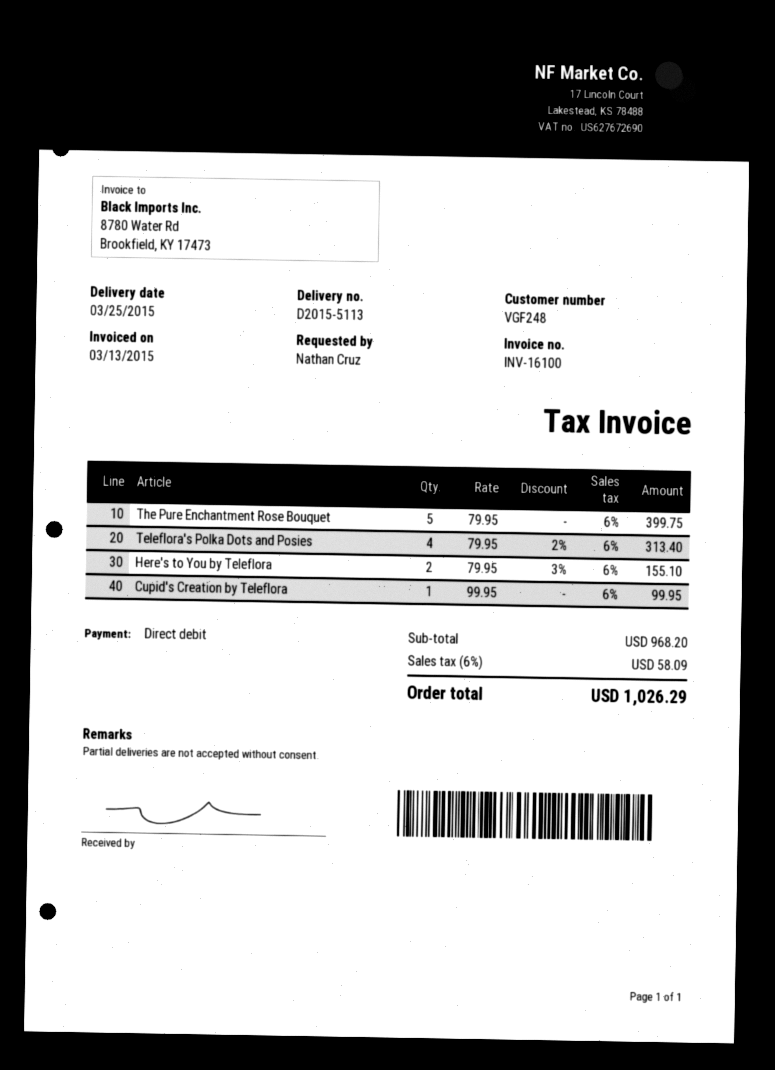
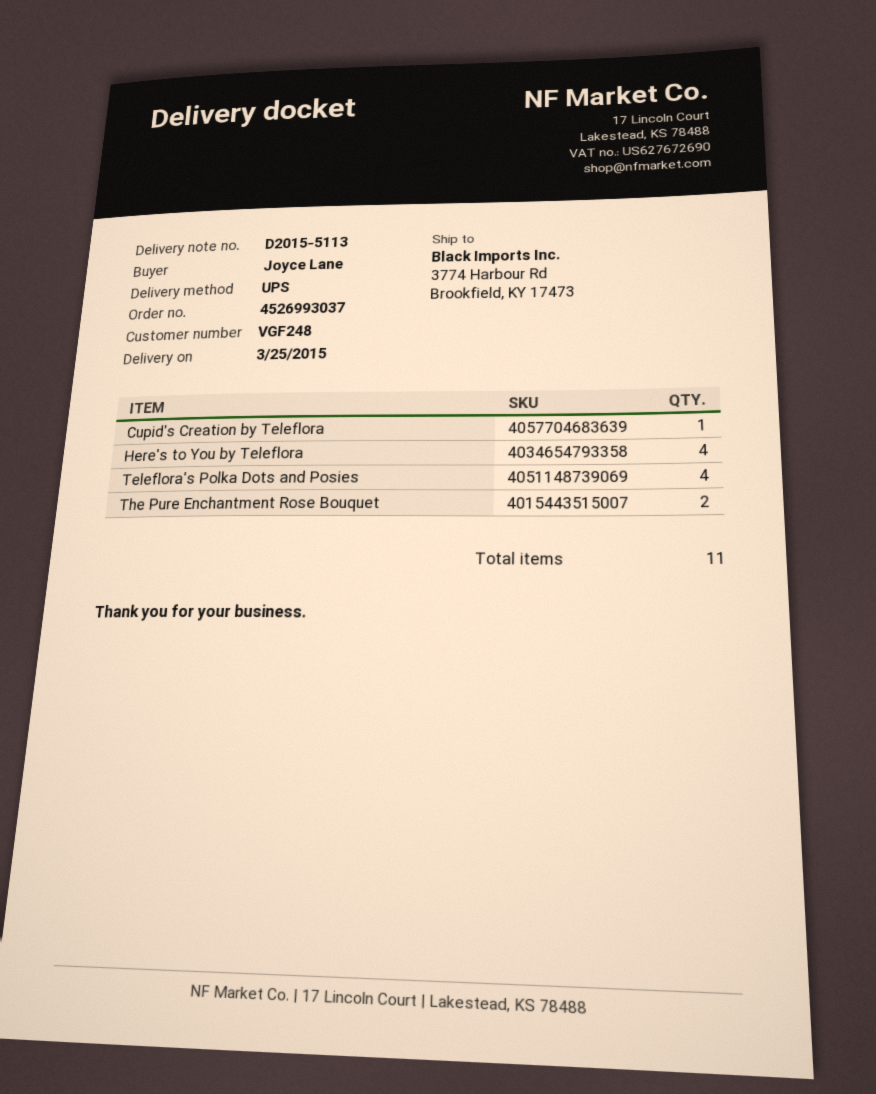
ordered by: Nathan Cruz -> Joyce Lane
The Pure Enchantment Rose Bouquet: 5 -> 2
Here's to You by Teleflora: 2 -> 4

